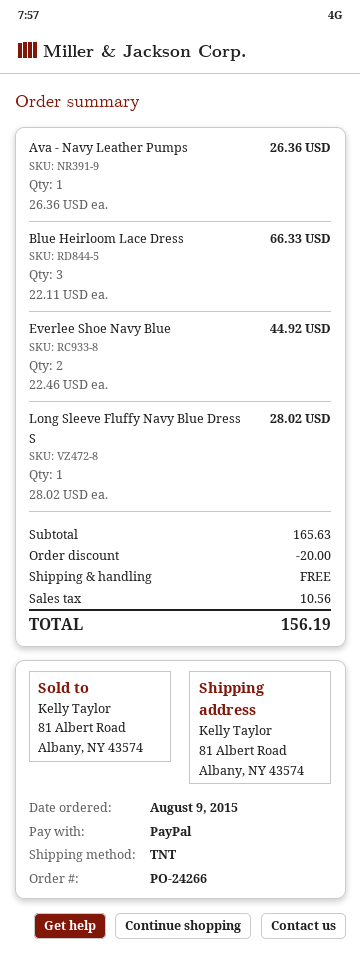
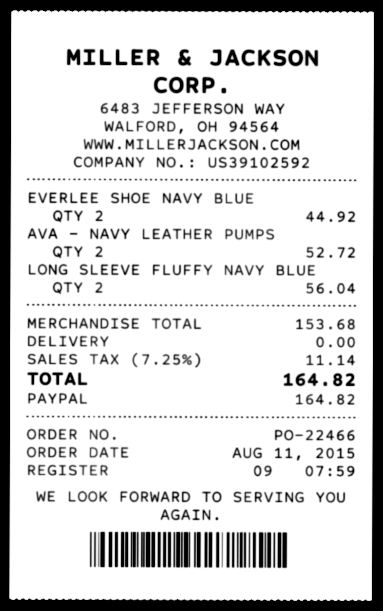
order number: PO-24266 -> PO-22466
order date: 2015-08-09 -> 2015-08-11
Ava - Navy Leather Pumps: 1 for 26.36 -> 2 for 52.72
Blue Heirloom Lace Dress: 3 for 66.33 -> none
Long Sleeve Fluffy Navy Blue Dress S: 1 for 28.02 -> 2 for 56.04
subtotal: 165.63 -> 153.68
discount: 20.00 -> none
tax: 10.56 -> 11.14
total: 156.19 -> 164.82

